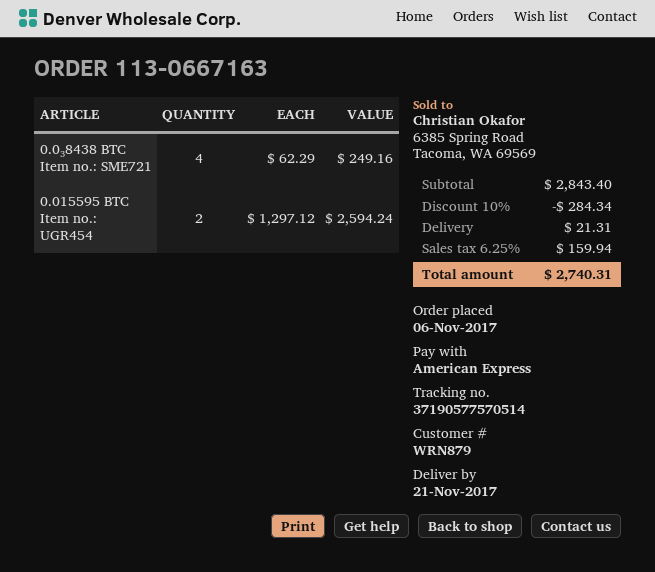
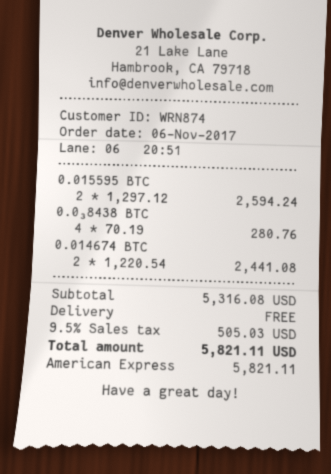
customer number: WRN879 -> WRN874
0.0₃8438 BTC: 4 x 62.29 = 249.16 -> 4 x 70.19 = 280.76
0.014674 BTC: none -> 2 x 1220.54 = 2441.08
subtotal: 2843.40 -> 5316.08
discount: 10% = 284.34 -> none
shipping: 21.31 -> 0.00
tax: 6.25% = 159.94 -> 9.5% = 505.03
total: 2740.31 -> 5821.11

